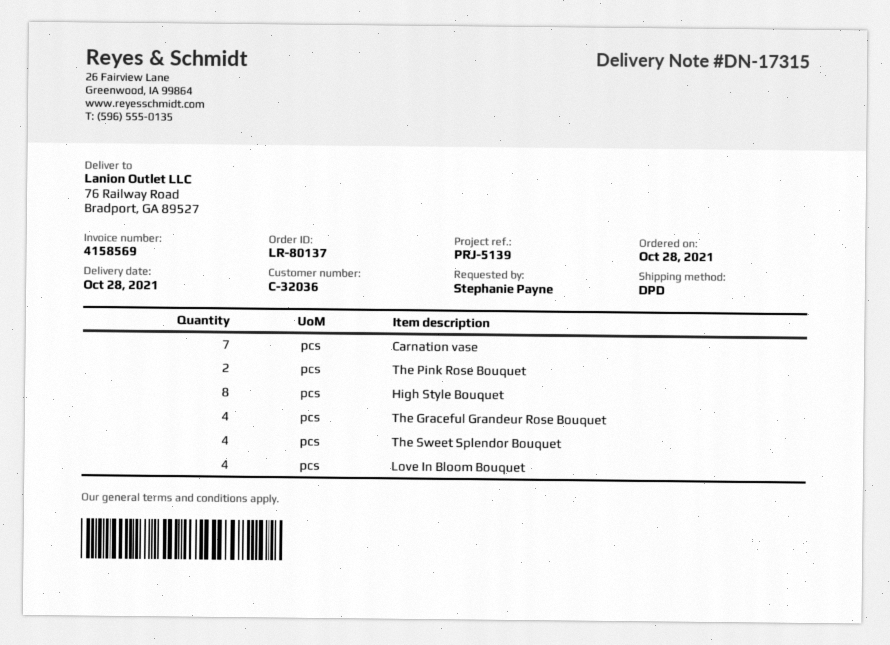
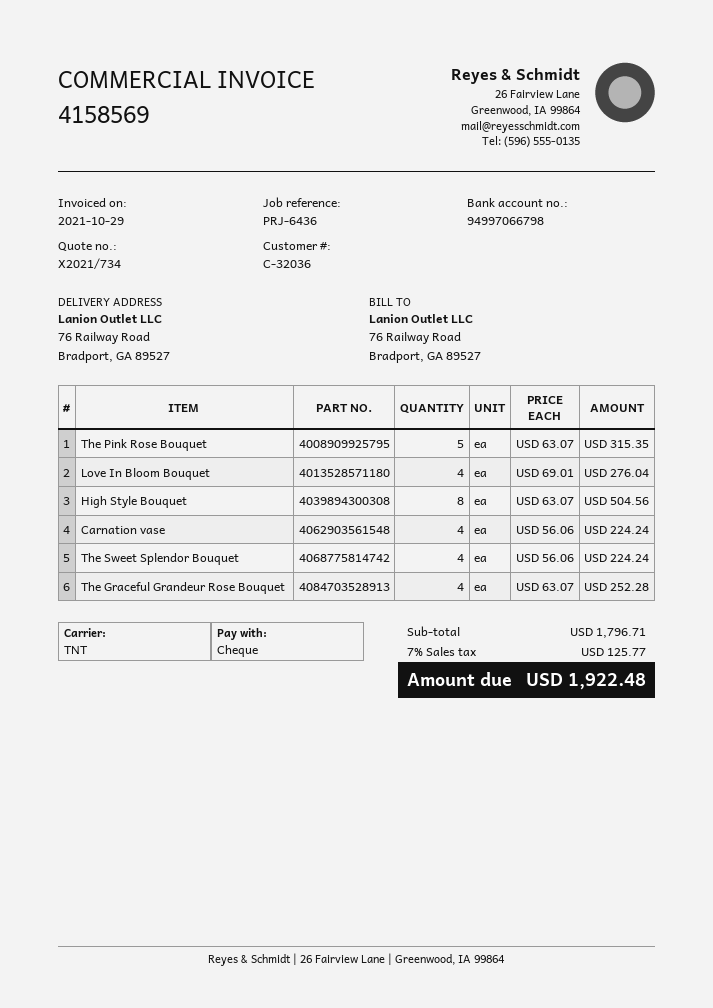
reference: PRJ-5139 -> PRJ-6436
shipping method: DPD -> TNT
Carnation vase: 7 -> 4
The Pink Rose Bouquet: 2 -> 5

